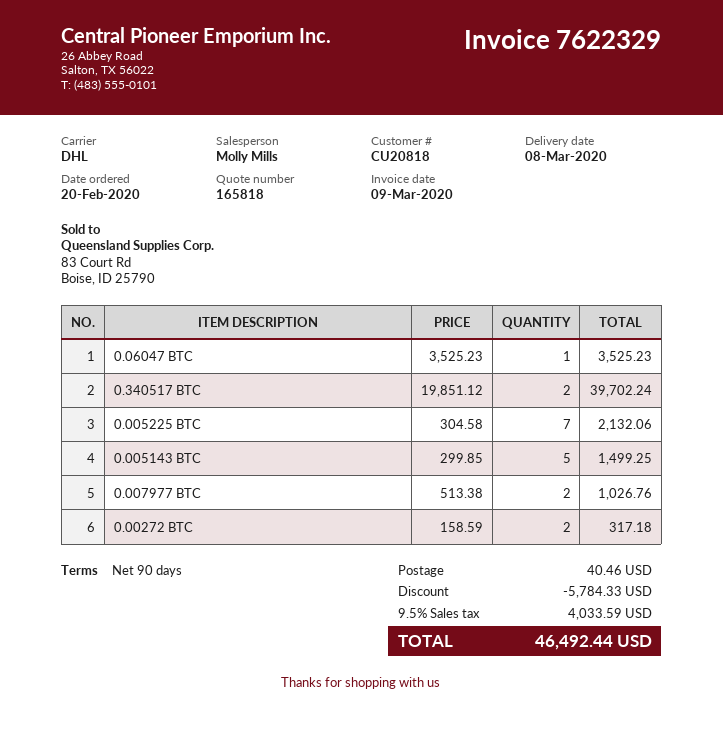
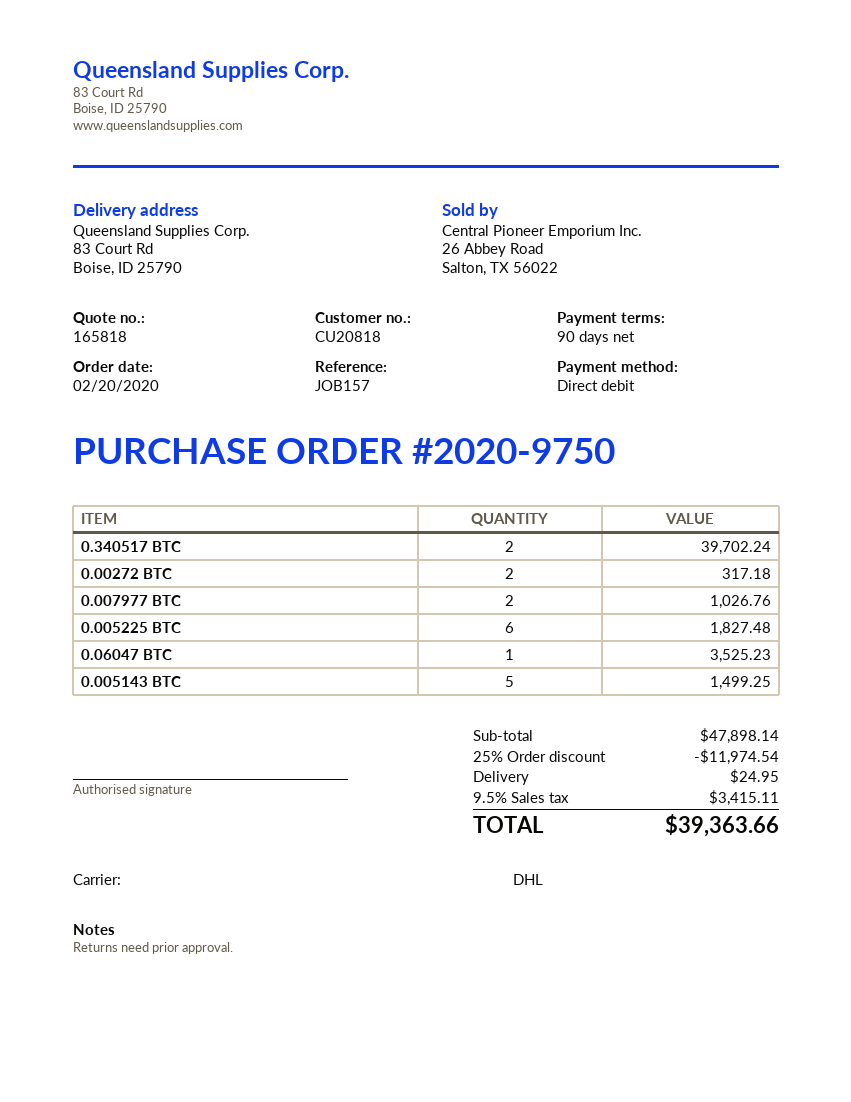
0.005225 BTC: 7 for 2132.06 -> 6 for 1827.48
discount: 5784.33 -> 11974.54
shipping: 40.46 -> 24.95
tax: 9.5% = 4033.59 -> 9.5% = 3415.11
total: 46492.44 -> 39363.66

